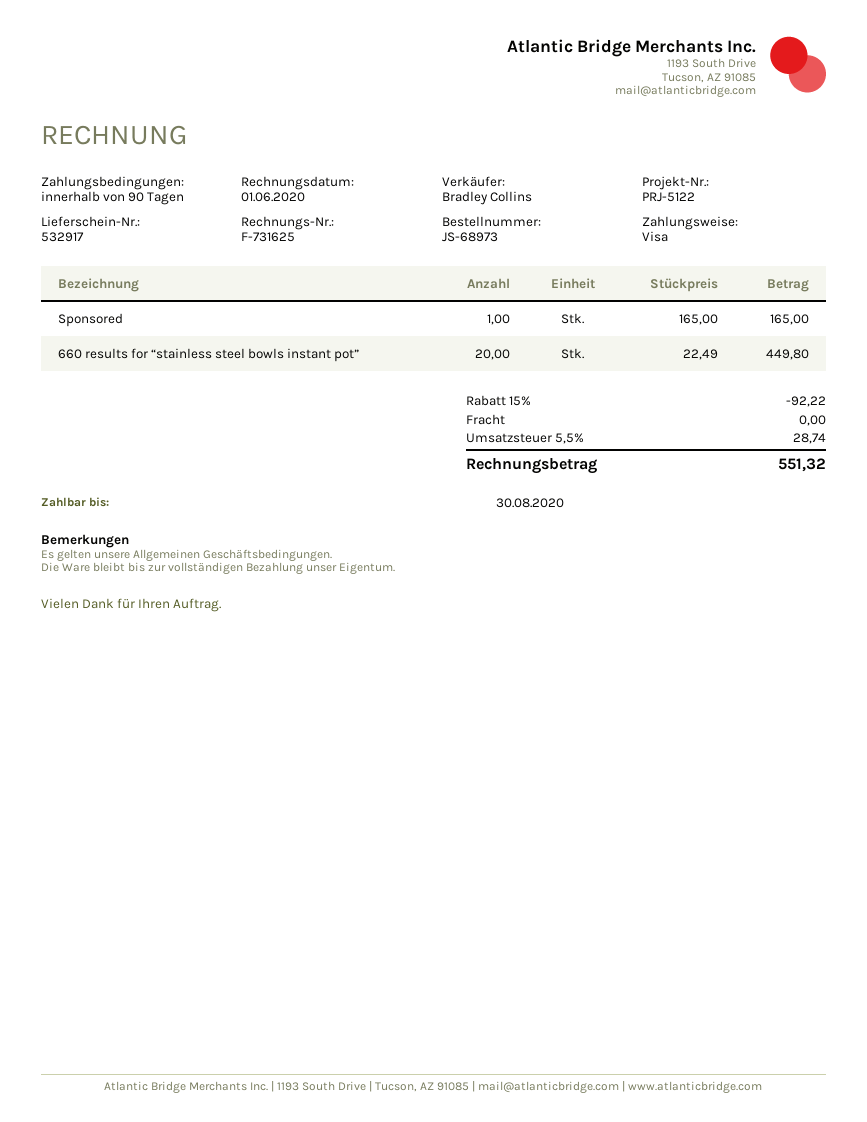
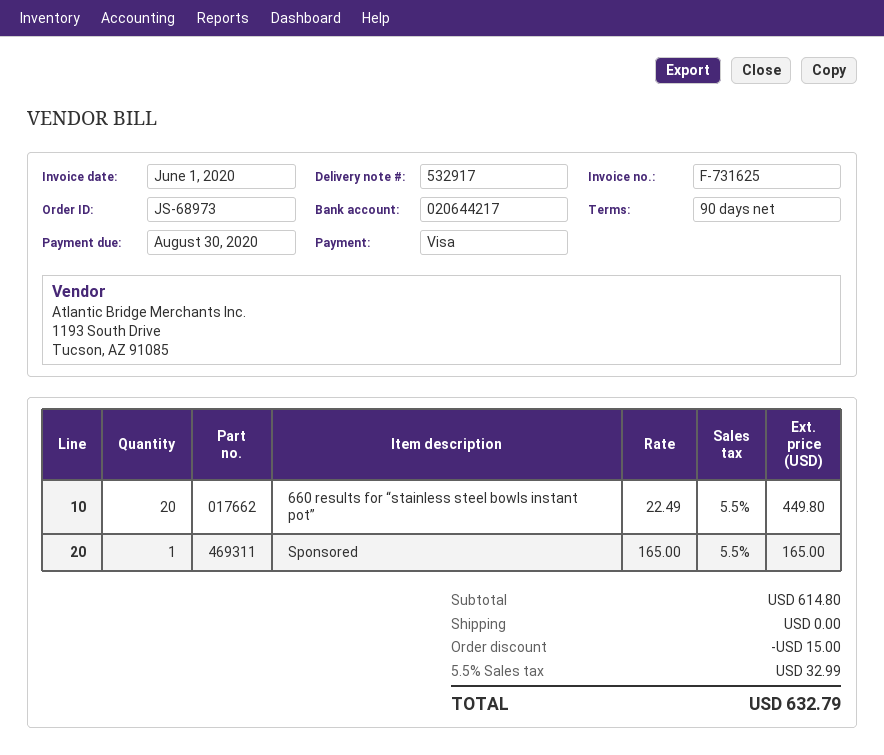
discount: 92.22 -> 15.00
tax: 5.5% = 28.74 -> 5.5% = 32.99
total: 551.32 -> 632.79

